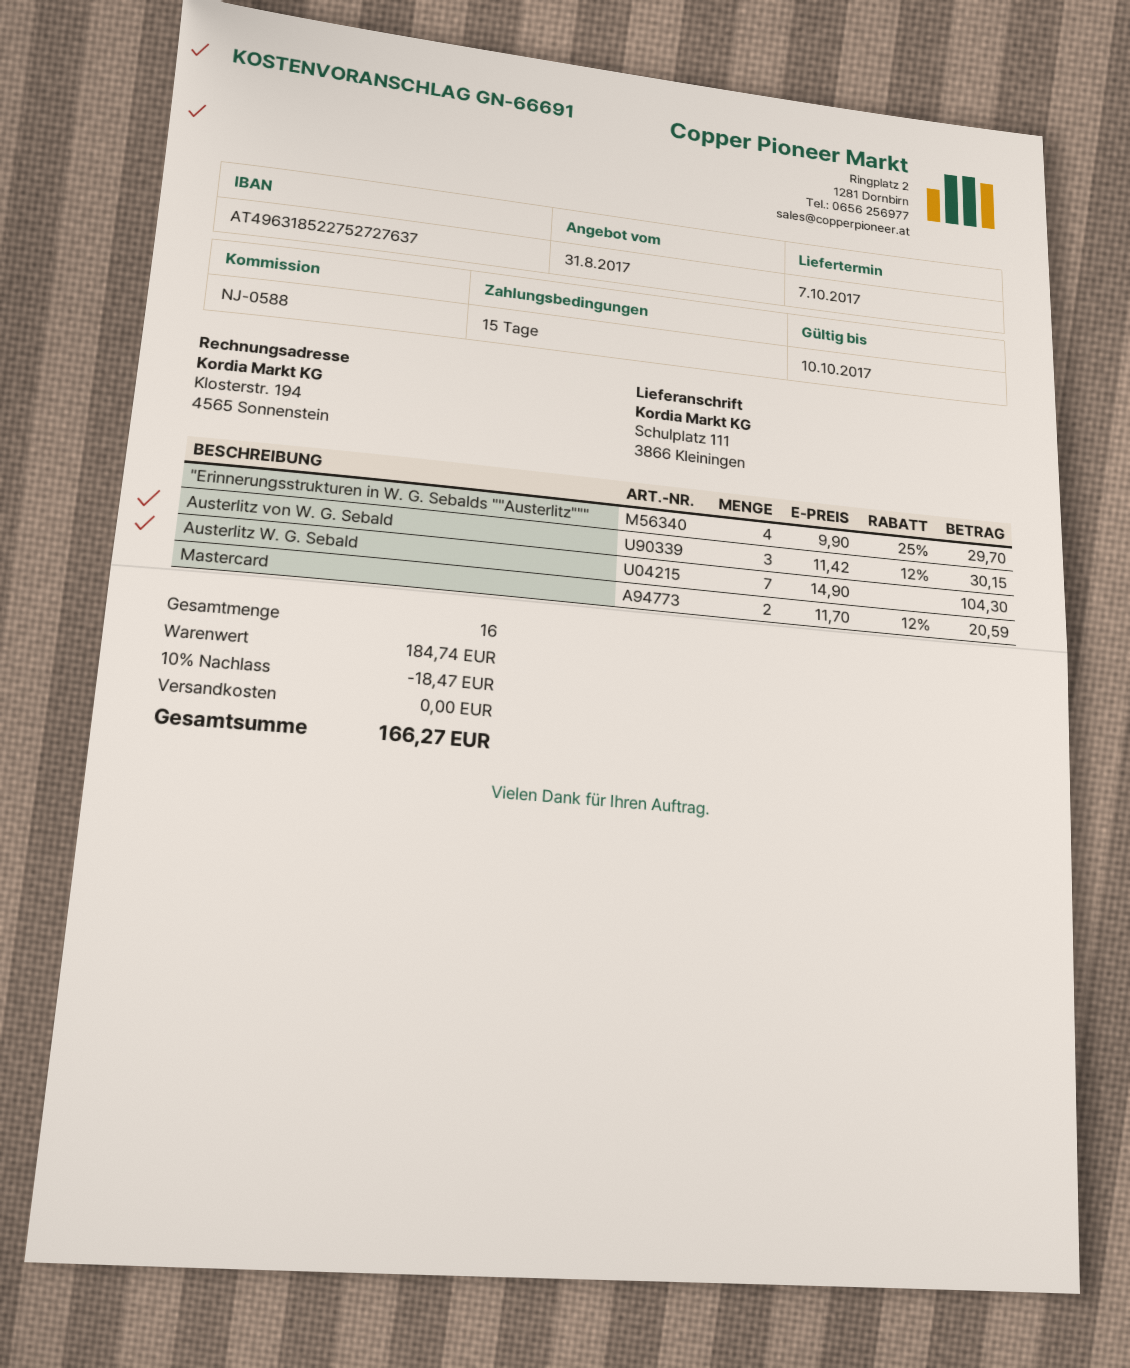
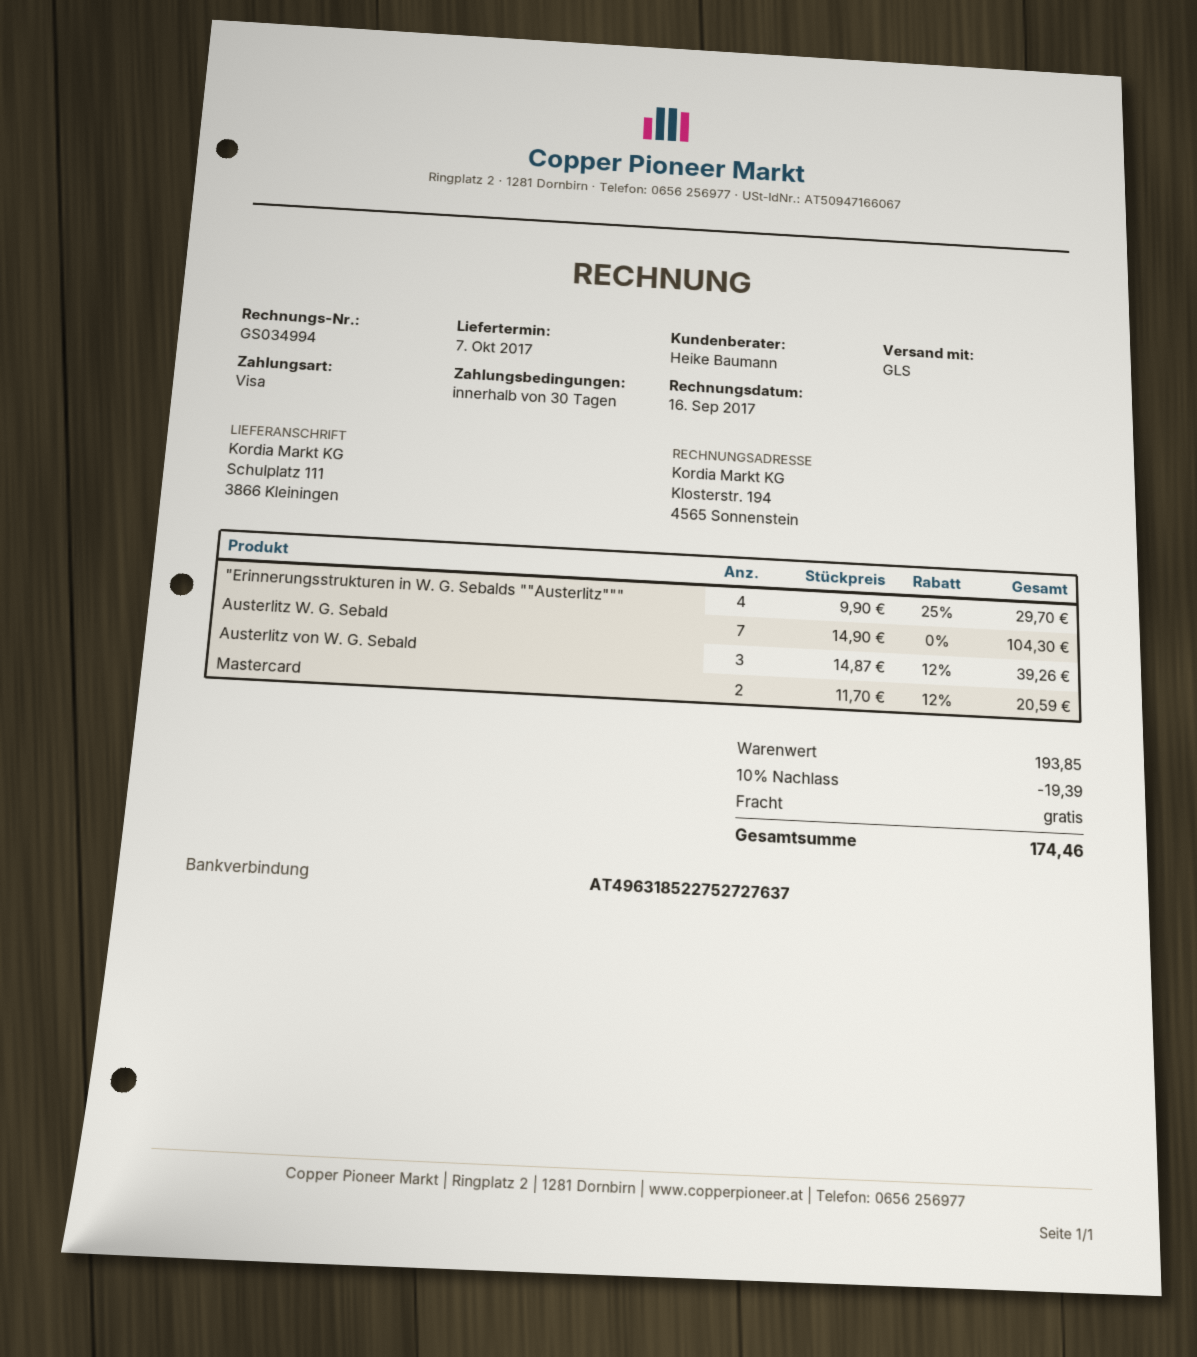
payment terms: 15 days -> 30 days
Austerlitz von W. G. Sebald: 3 x 11.42 - 12% = 30.15 -> 3 x 14.87 - 12% = 39.26
subtotal: 184.74 -> 193.85
discount: 10% = 18.47 -> 10% = 19.39
total: 166.27 -> 174.46

